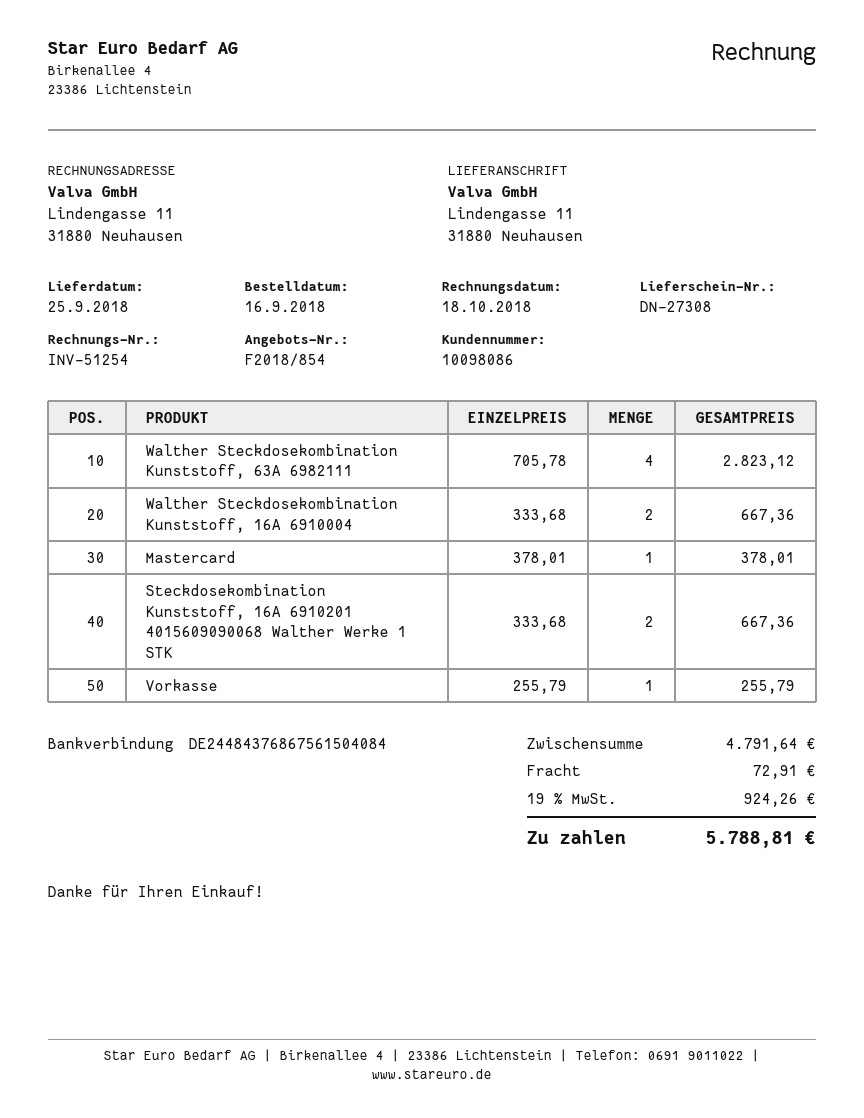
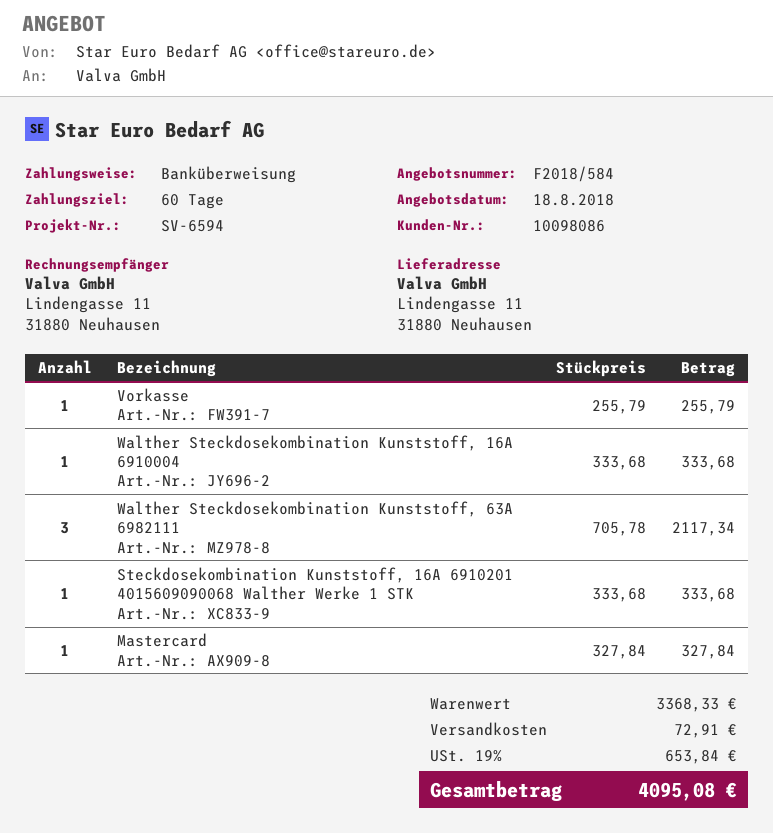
quote number: F2018/854 -> F2018/584
Walther Steckdosekombination Kunststoff, 63A 6982111: 4 x 705.78 = 2823.12 -> 3 x 705.78 = 2117.34
Walther Steckdosekombination Kunststoff, 16A 6910004: 2 x 333.68 = 667.36 -> 1 x 333.68 = 333.68
Mastercard: 1 x 378.01 = 378.01 -> 1 x 327.84 = 327.84
Steckdosekombination Kunststoff, 16A 6910201 4015609090068 Walther Werke 1 STK: 2 x 333.68 = 667.36 -> 1 x 333.68 = 333.68
subtotal: 4791.64 -> 3368.33
tax: 19% = 924.26 -> 19% = 653.84
total: 5788.81 -> 4095.08

